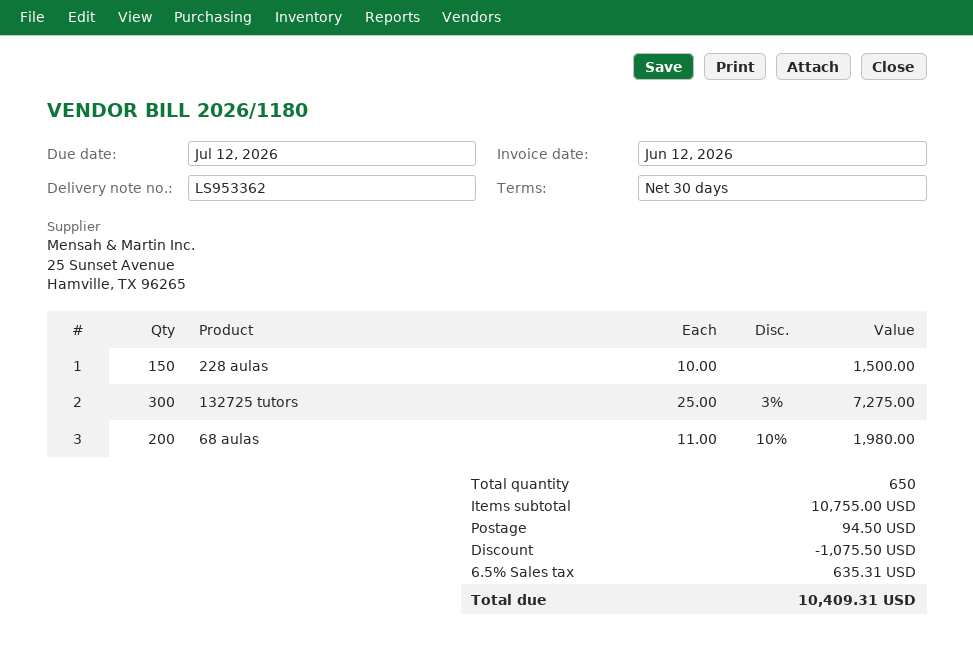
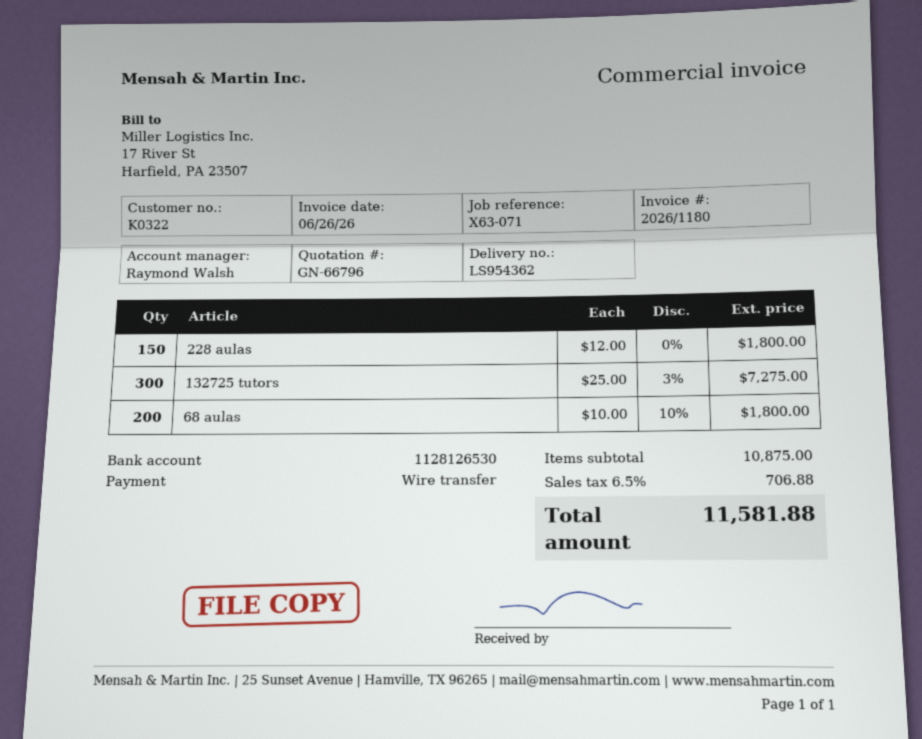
delivery note number: LS953362 -> LS954362
invoice date: 2026-06-12 -> 2026-06-26
228 aulas: 150 x 10.00 = 1500.00 -> 150 x 12.00 = 1800.00
68 aulas: 200 x 11.00 - 10% = 1980.00 -> 200 x 10.00 - 10% = 1800.00
subtotal: 10755.00 -> 10875.00
discount: 1075.50 -> none
shipping: 94.50 -> none
tax: 6.5% = 635.31 -> 6.5% = 706.88
total: 10409.31 -> 11581.88

